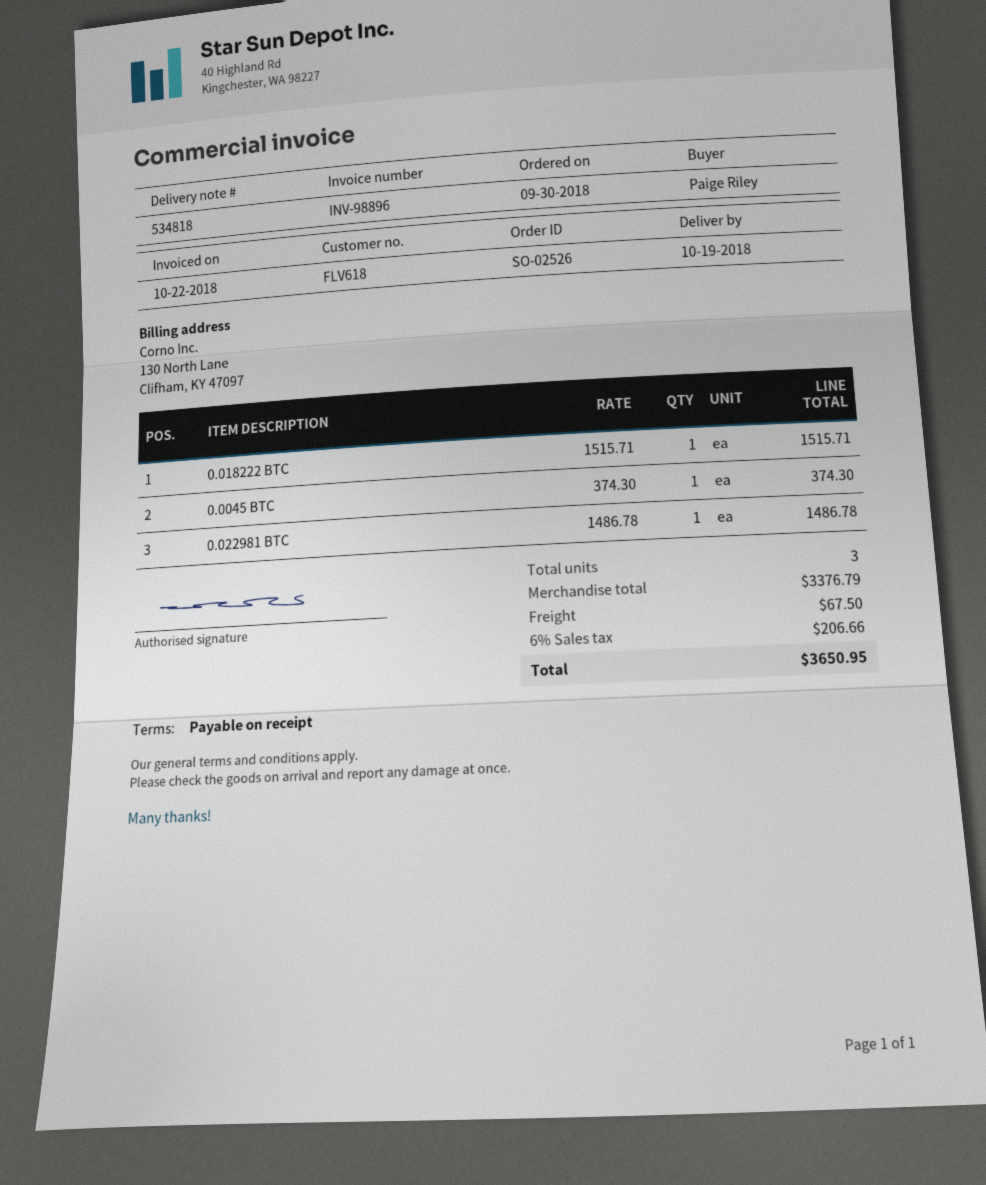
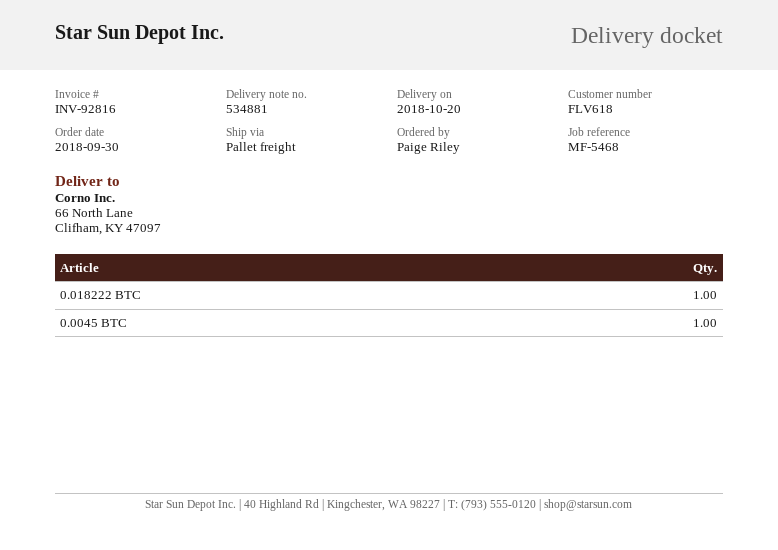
delivery note number: 534818 -> 534881
delivery date: 2018-10-19 -> 2018-10-20
invoice number: INV-98896 -> INV-92816
0.022981 BTC: 1 -> none

